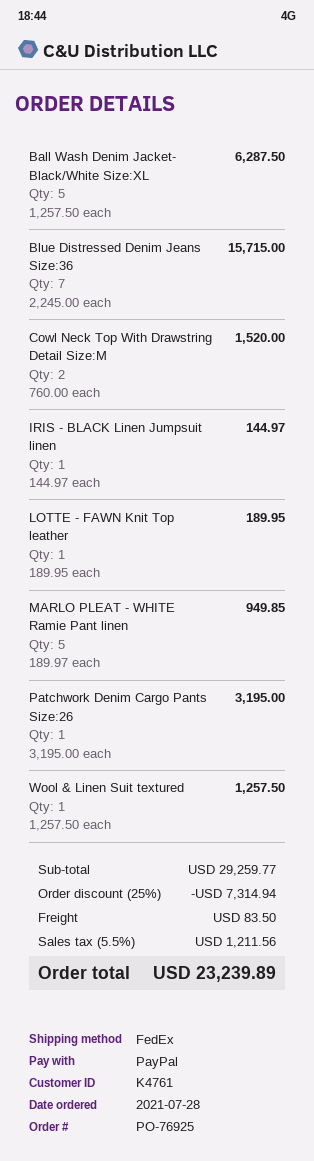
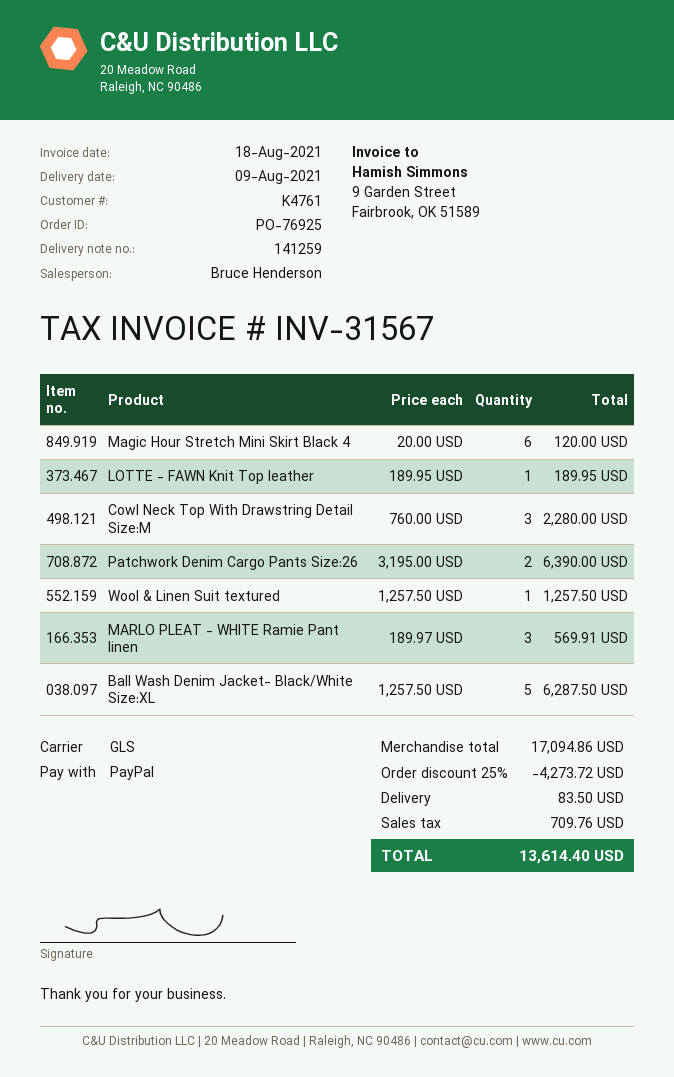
shipping method: FedEx -> GLS
Blue Distressed Denim Jeans Size:36: 7 x 2245.00 = 15715.00 -> none
Cowl Neck Top With Drawstring Detail Size:M: 2 x 760.00 = 1520.00 -> 3 x 760.00 = 2280.00
IRIS - BLACK Linen Jumpsuit linen: 1 x 144.97 = 144.97 -> none
MARLO PLEAT - WHITE Ramie Pant linen: 5 x 189.97 = 949.85 -> 3 x 189.97 = 569.91
Patchwork Denim Cargo Pants Size:26: 1 x 3195.00 = 3195.00 -> 2 x 3195.00 = 6390.00
Magic Hour Stretch Mini Skirt Black 4: none -> 6 x 20.00 = 120.00
subtotal: 29259.77 -> 17094.86
discount: 25% = 7314.94 -> 25% = 4273.72
tax: 1211.56 -> 709.76
total: 23239.89 -> 13614.40

